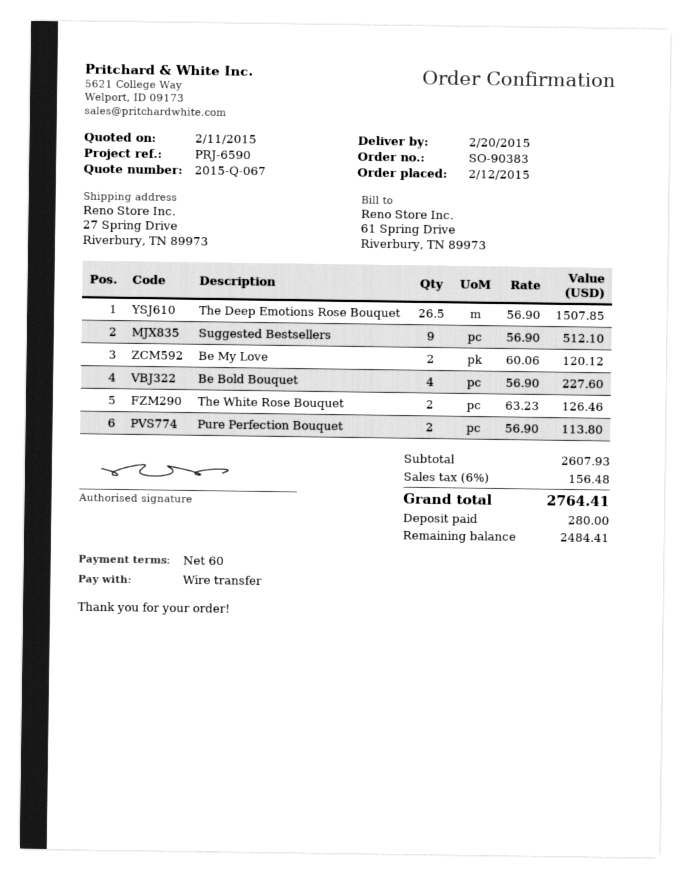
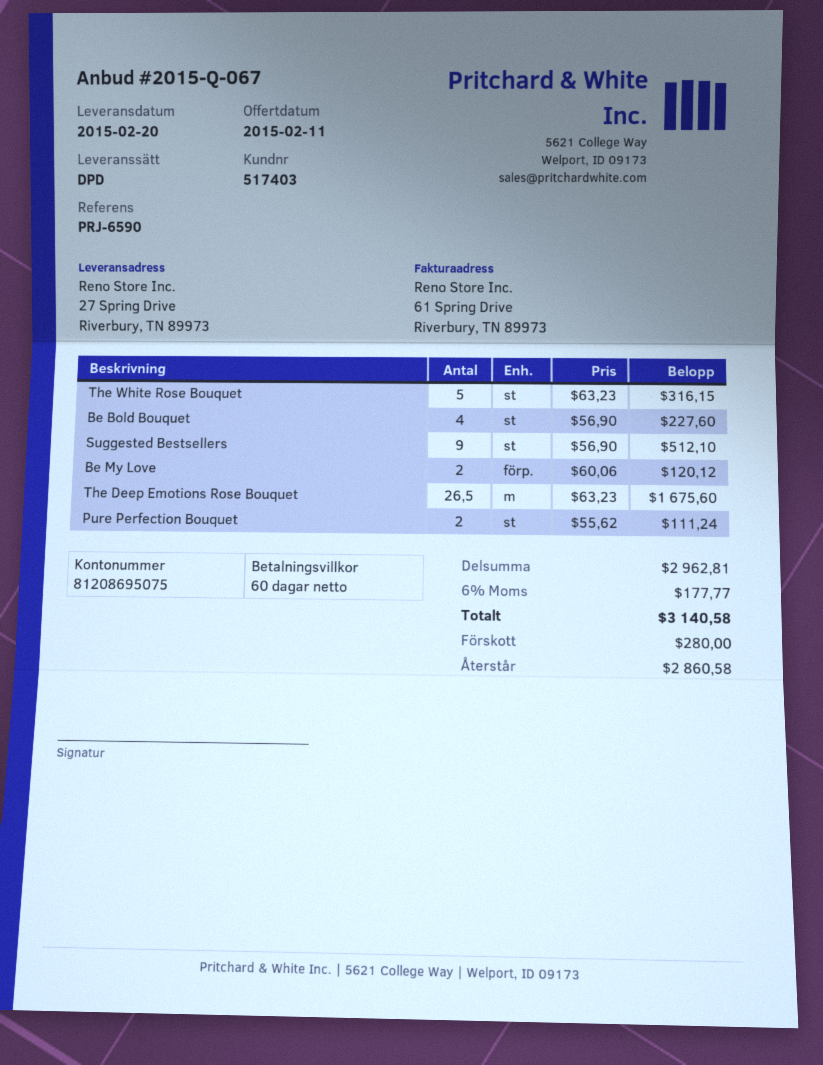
The Deep Emotions Rose Bouquet: 26.5 x 56.90 = 1507.85 -> 26.5 x 63.23 = 1675.60
The White Rose Bouquet: 2 x 63.23 = 126.46 -> 5 x 63.23 = 316.15
Pure Perfection Bouquet: 2 x 56.90 = 113.80 -> 2 x 55.62 = 111.24
subtotal: 2607.93 -> 2962.81
tax: 6% = 156.48 -> 6% = 177.77
total: 2764.41 -> 3140.58
balance: 2484.41 -> 2860.58

